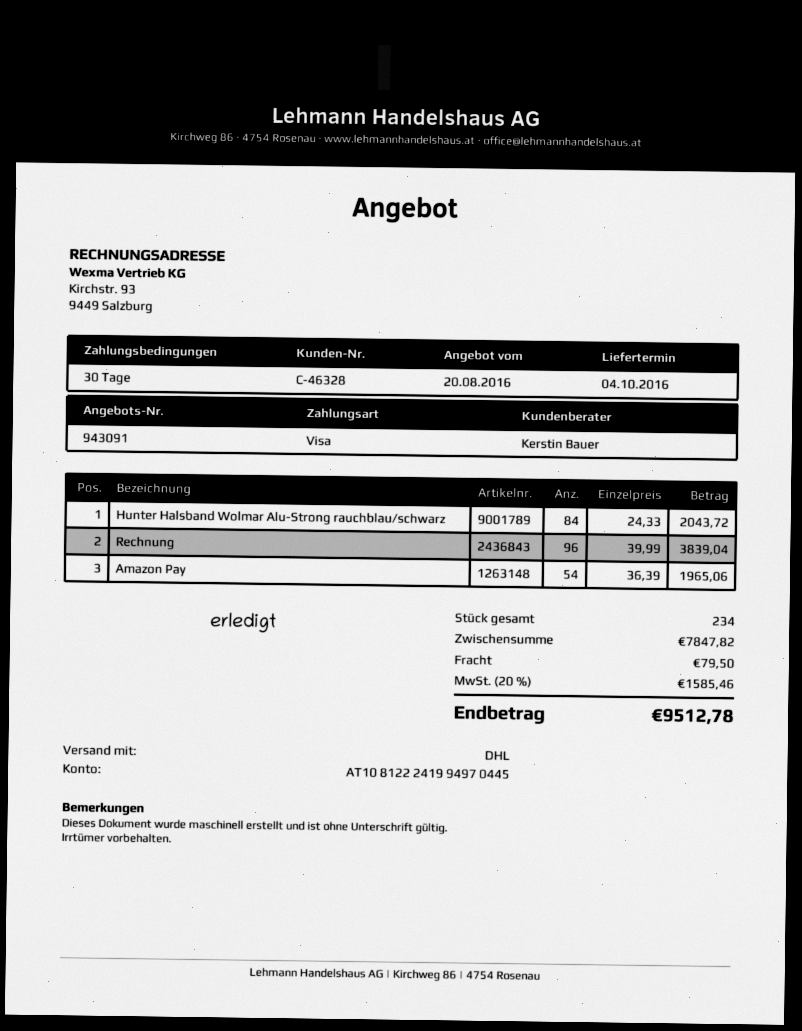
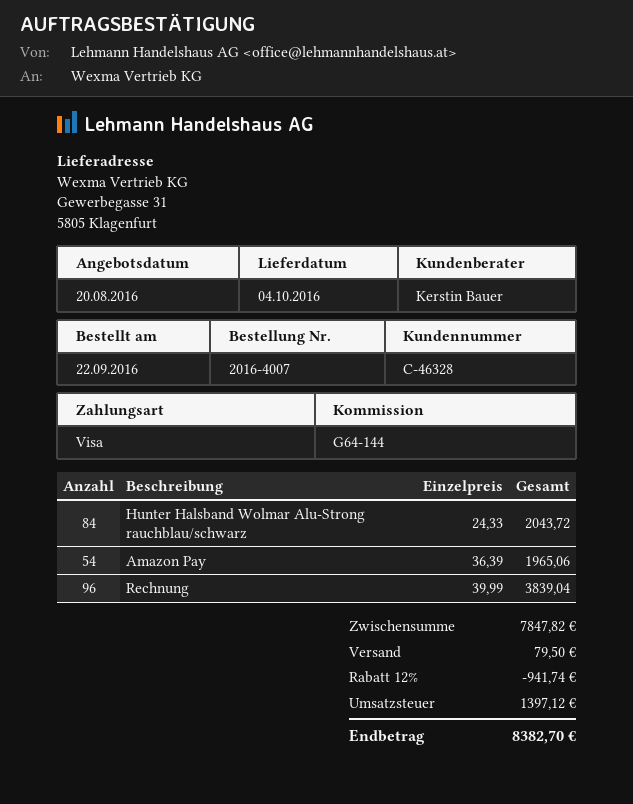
discount: none -> 12% = 941.74
tax: 1585.46 -> 1397.12
total: 9512.78 -> 8382.70

